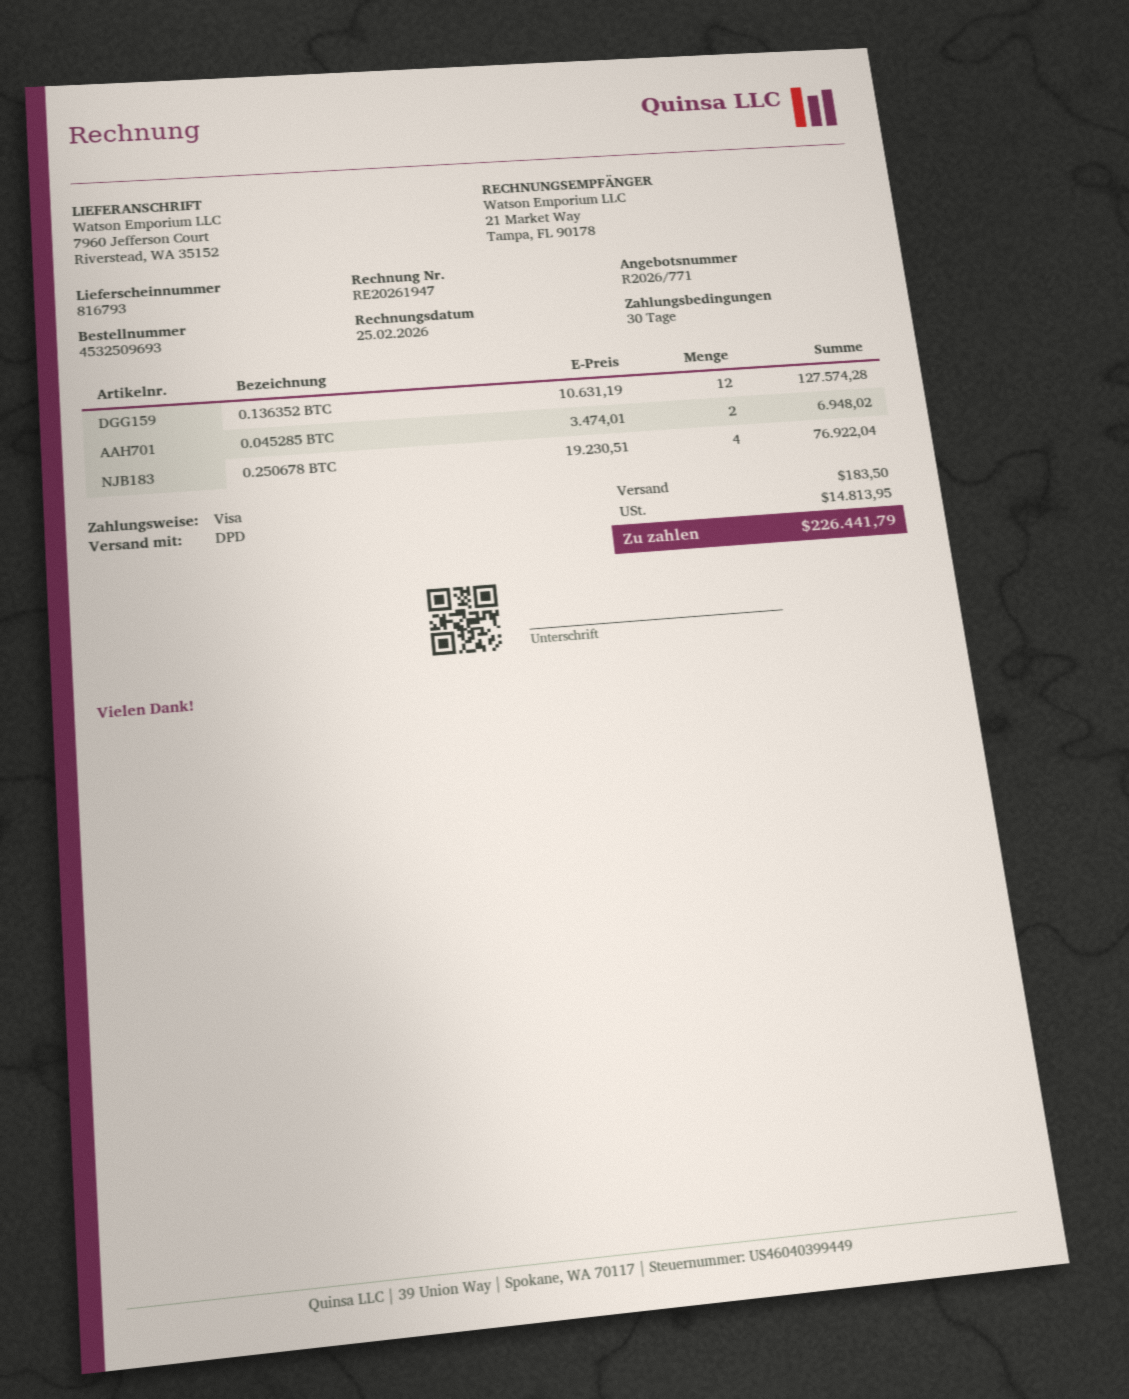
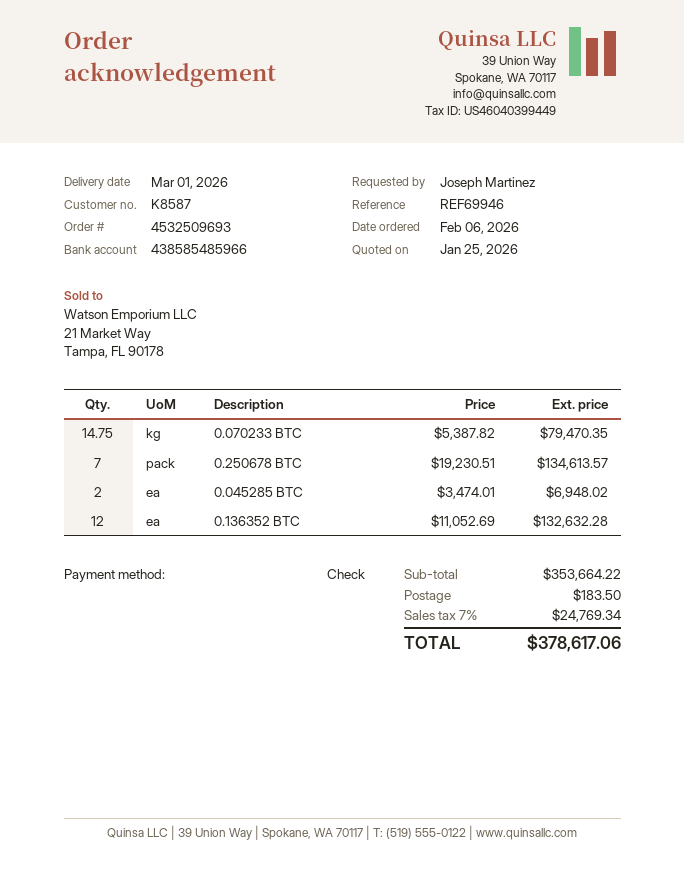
payment method: Visa -> cheque
0.136352 BTC: 12 x 10631.19 = 127574.28 -> 12 x 11052.69 = 132632.28
0.250678 BTC: 4 x 19230.51 = 76922.04 -> 7 x 19230.51 = 134613.57
0.070233 BTC: none -> 14.75 x 5387.82 = 79470.35
tax: 14813.95 -> 24769.34
total: 226441.79 -> 378617.06

